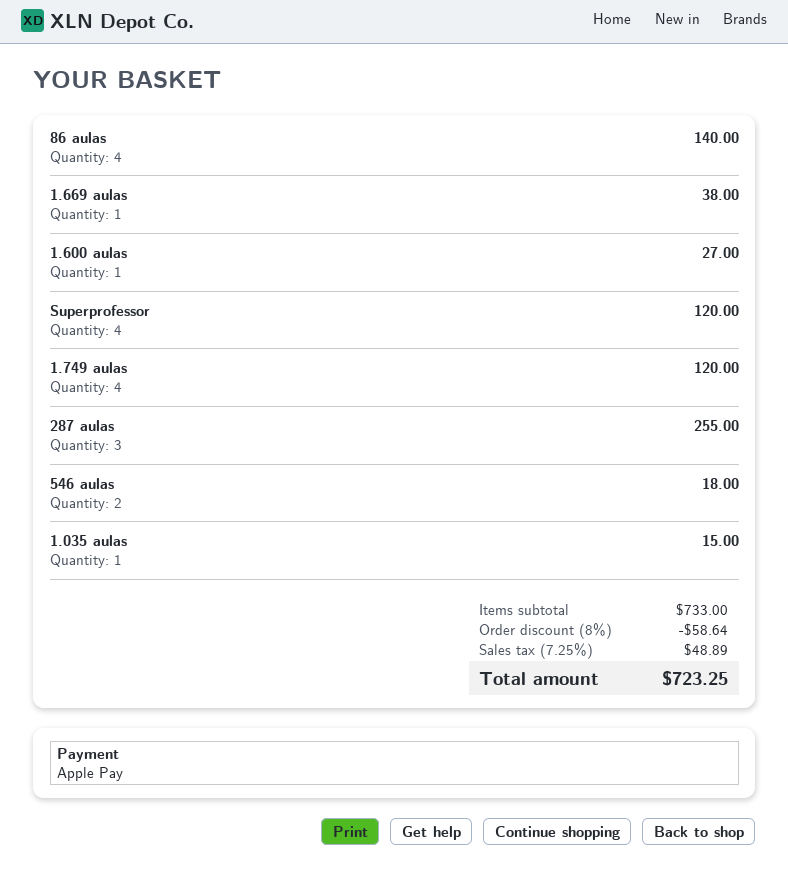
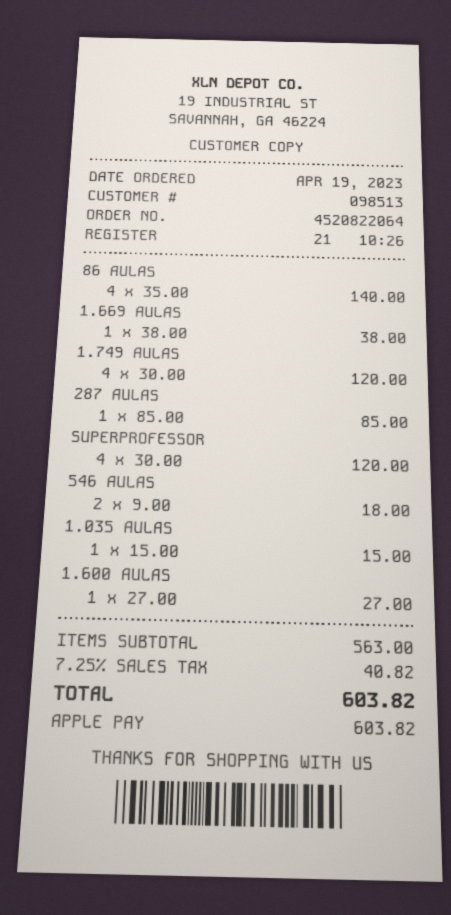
287 aulas: 3 for 255.00 -> 1 for 85.00
subtotal: 733.00 -> 563.00
discount: 8% = 58.64 -> none
tax: 7.25% = 48.89 -> 7.25% = 40.82
total: 723.25 -> 603.82

